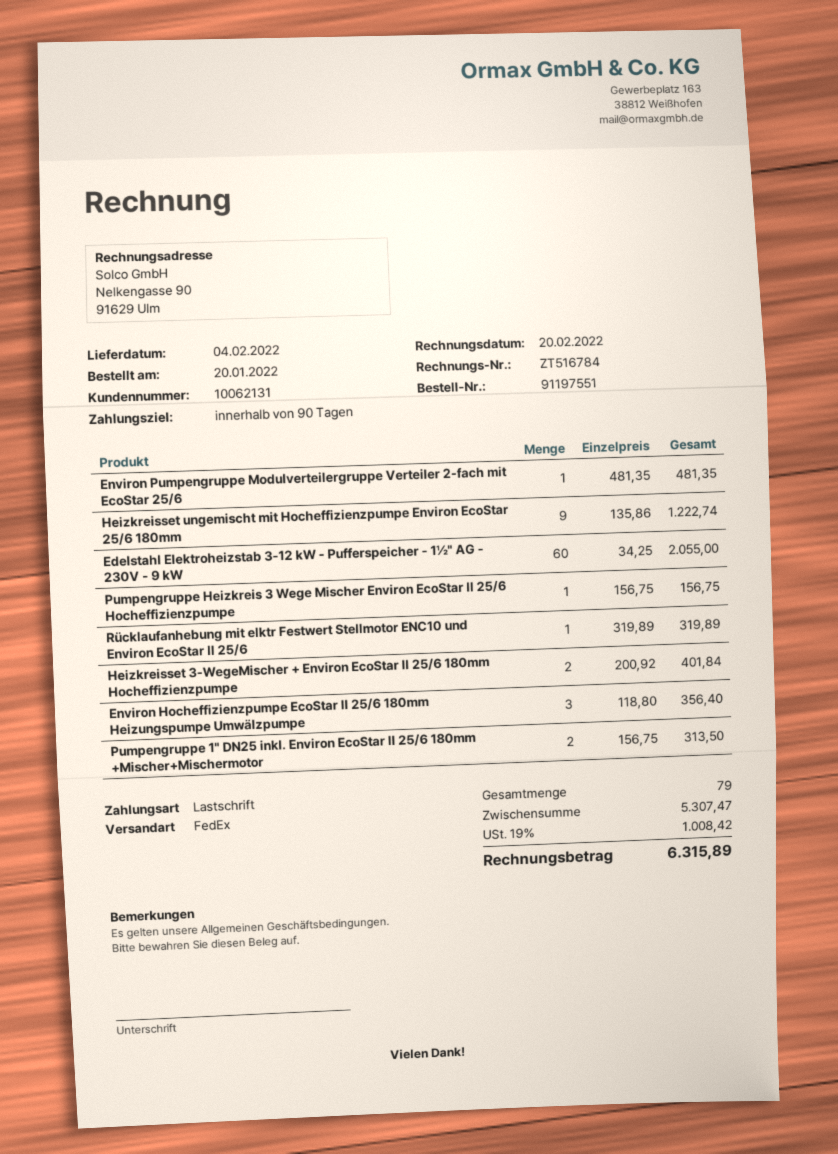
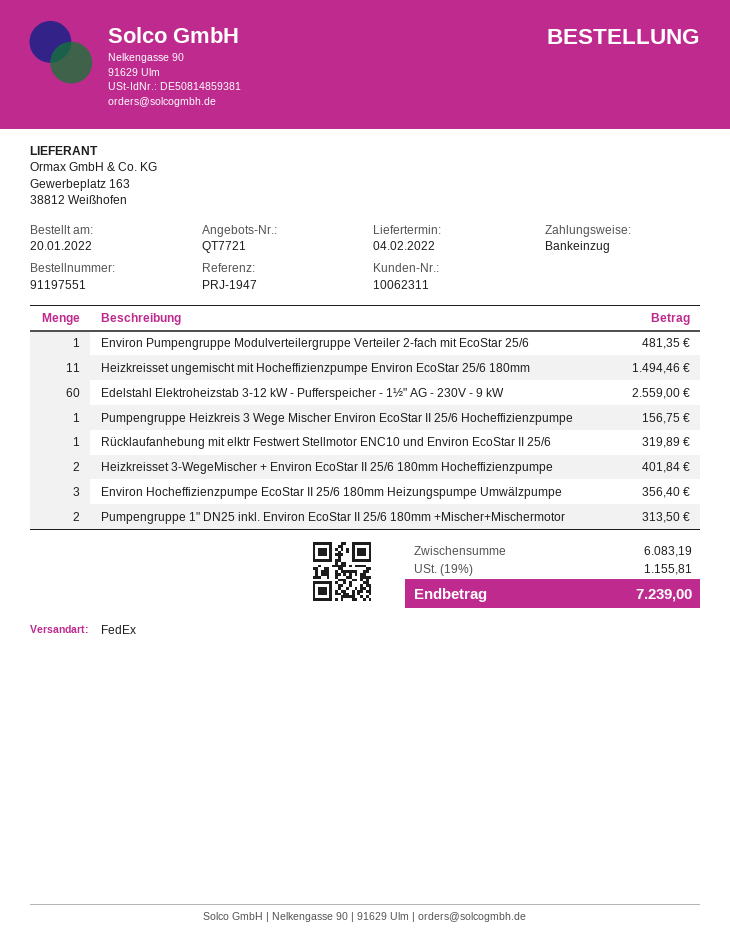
customer number: 10062131 -> 10062311
Heizkreisset ungemischt mit Hocheffizienzpumpe Environ EcoStar 25/6 180mm: 9 for 1222.74 -> 11 for 1494.46
Edelstahl Elektroheizstab 3-12 kW - Pufferspeicher - 1½" AG - 230V - 9 kW: 60 for 2055.00 -> 60 for 2559.00
subtotal: 5307.47 -> 6083.19
tax: 19% = 1008.42 -> 19% = 1155.81
total: 6315.89 -> 7239.00

